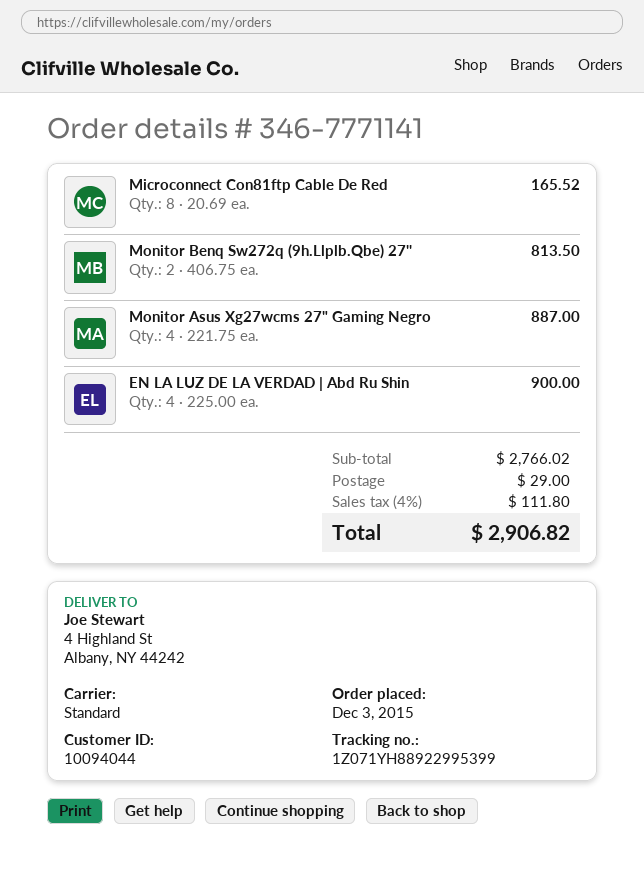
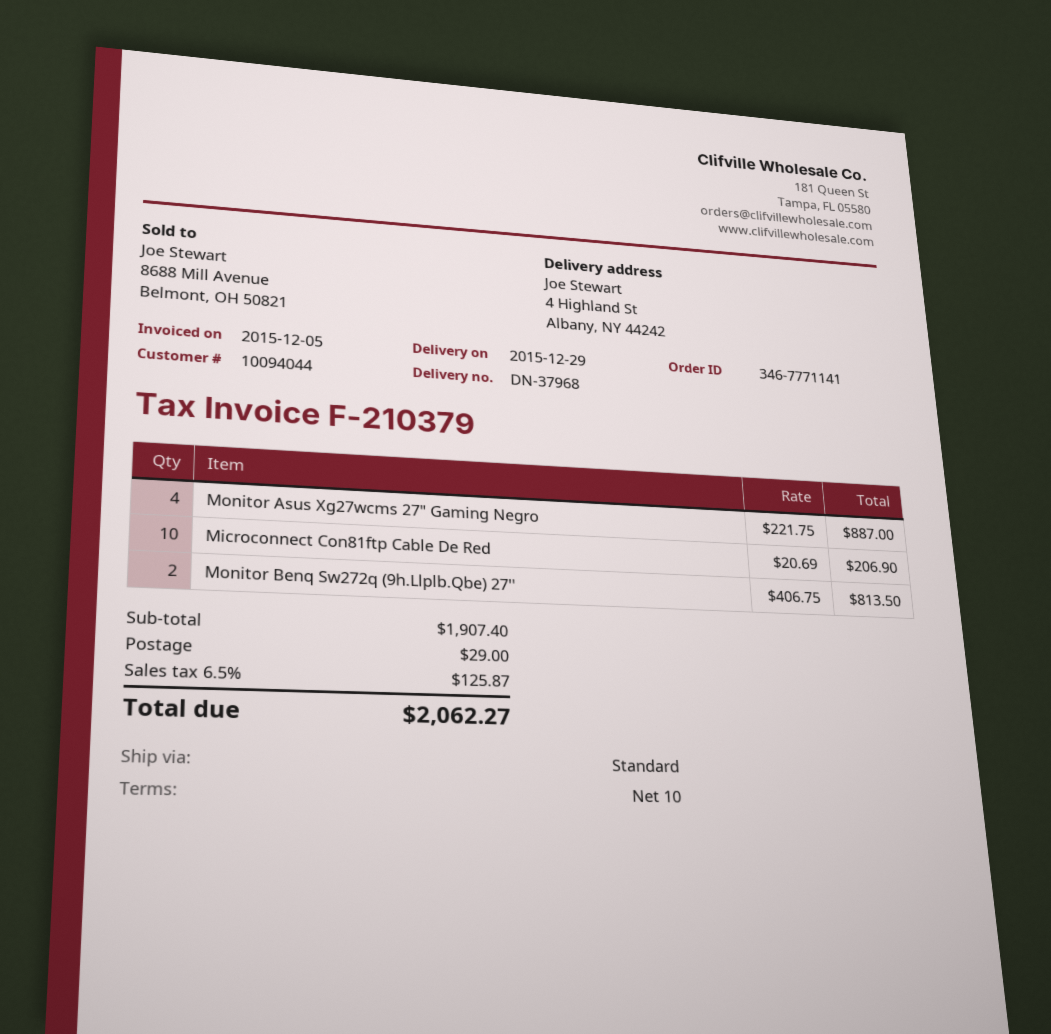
Microconnect Con81ftp Cable De Red: 8 x 20.69 = 165.52 -> 10 x 20.69 = 206.90
EN LA LUZ DE LA VERDAD | Abd Ru Shin: 4 x 225.00 = 900.00 -> none
subtotal: 2766.02 -> 1907.40
tax: 4% = 111.80 -> 6.5% = 125.87
total: 2906.82 -> 2062.27

